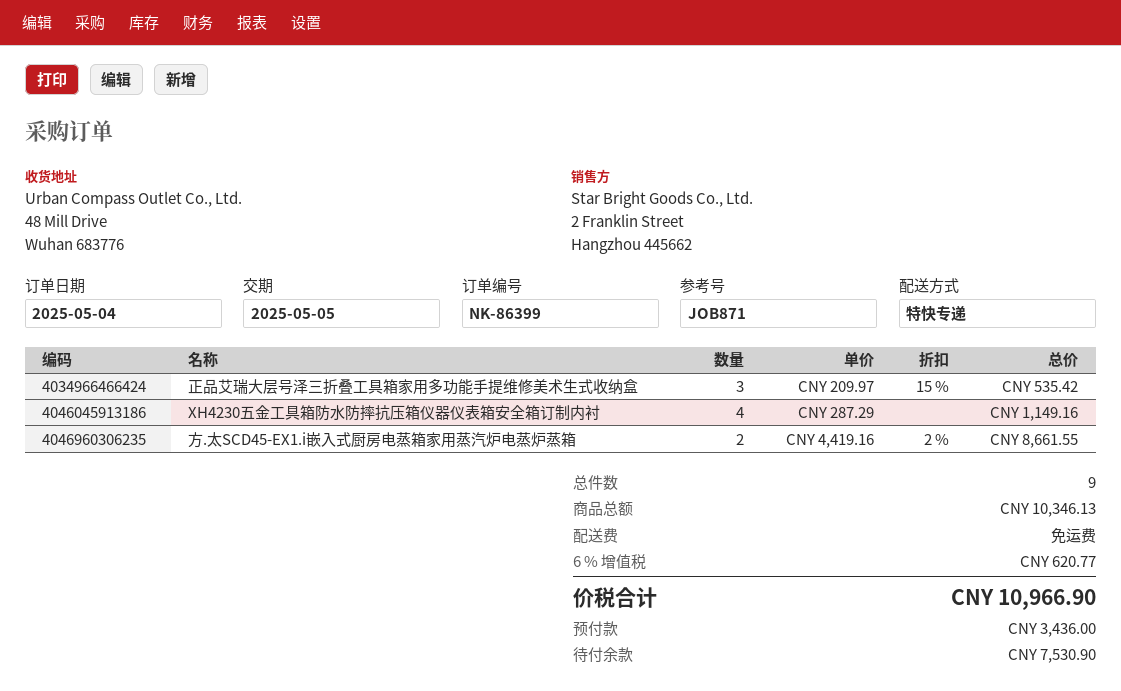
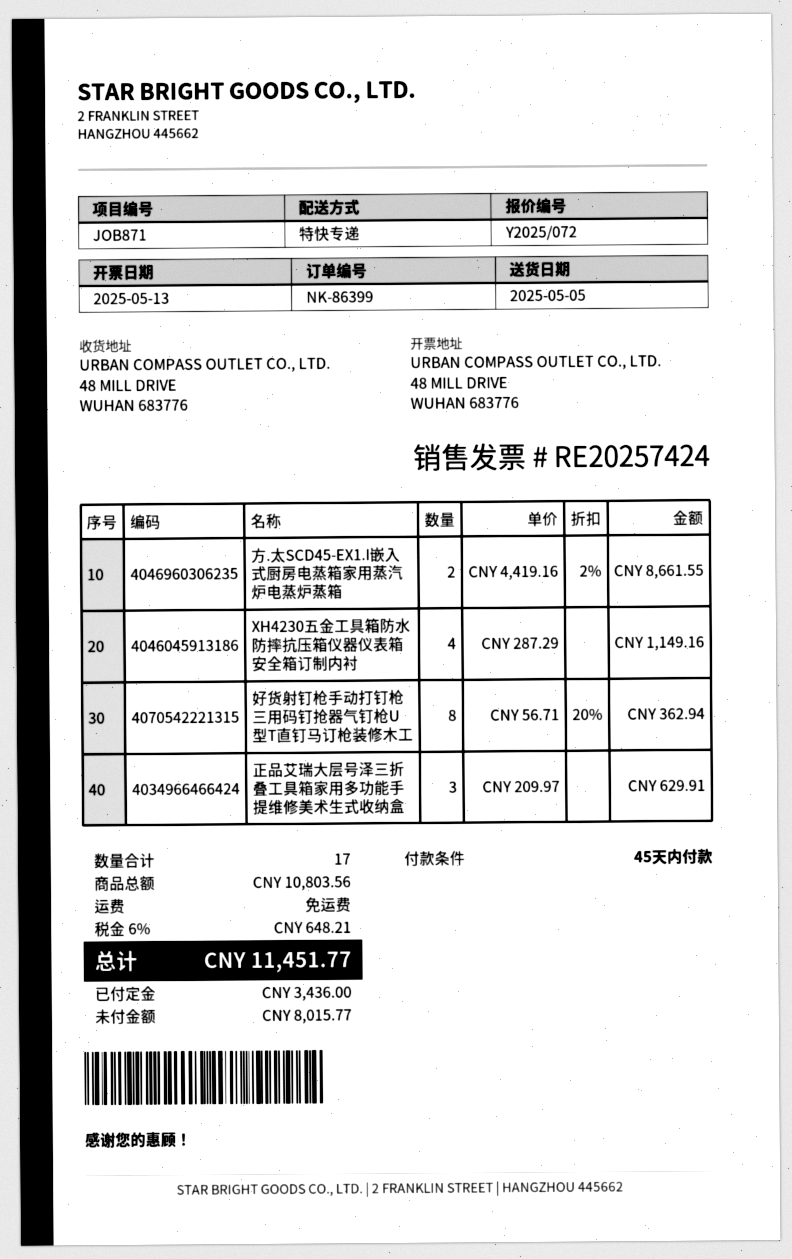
正品艾瑞大层号泽三折叠工具箱家用多功能手提维修美术生式收纳盒: 3 x 209.97 - 15% = 535.42 -> 3 x 209.97 = 629.91
好货射钉枪手动打钉枪三用码钉抢器气钉枪U型T直钉马订枪装修木工: none -> 8 x 56.71 - 20% = 362.94
total quantity: 9 -> 17
subtotal: 10346.13 -> 10803.56
tax: 6% = 620.77 -> 6% = 648.21
total: 10966.90 -> 11451.77
balance: 7530.90 -> 8015.77

